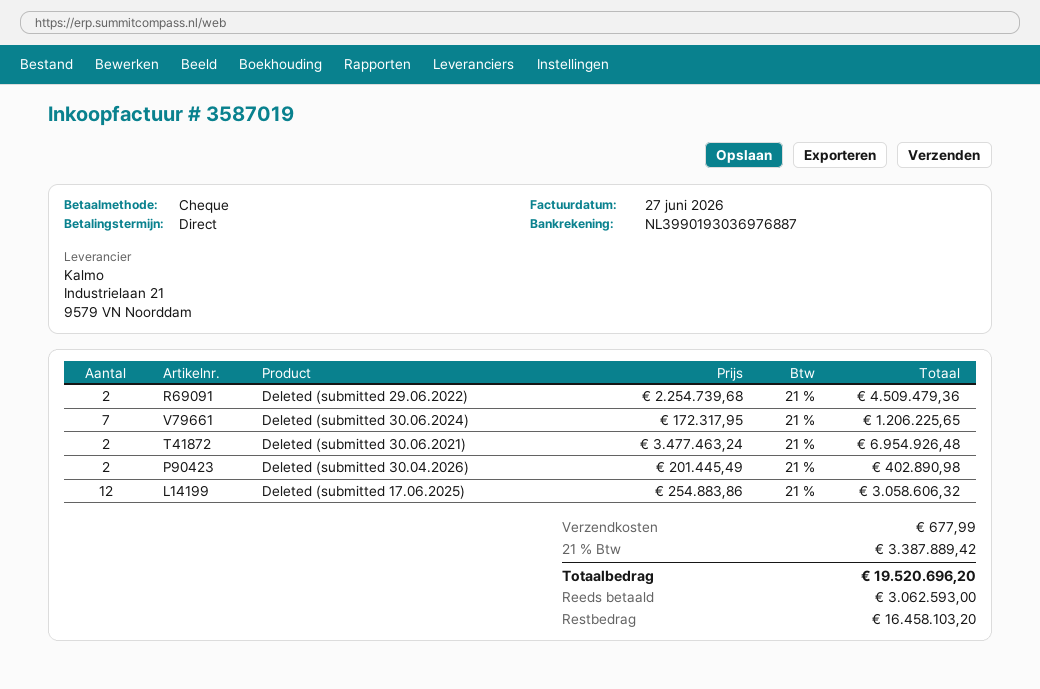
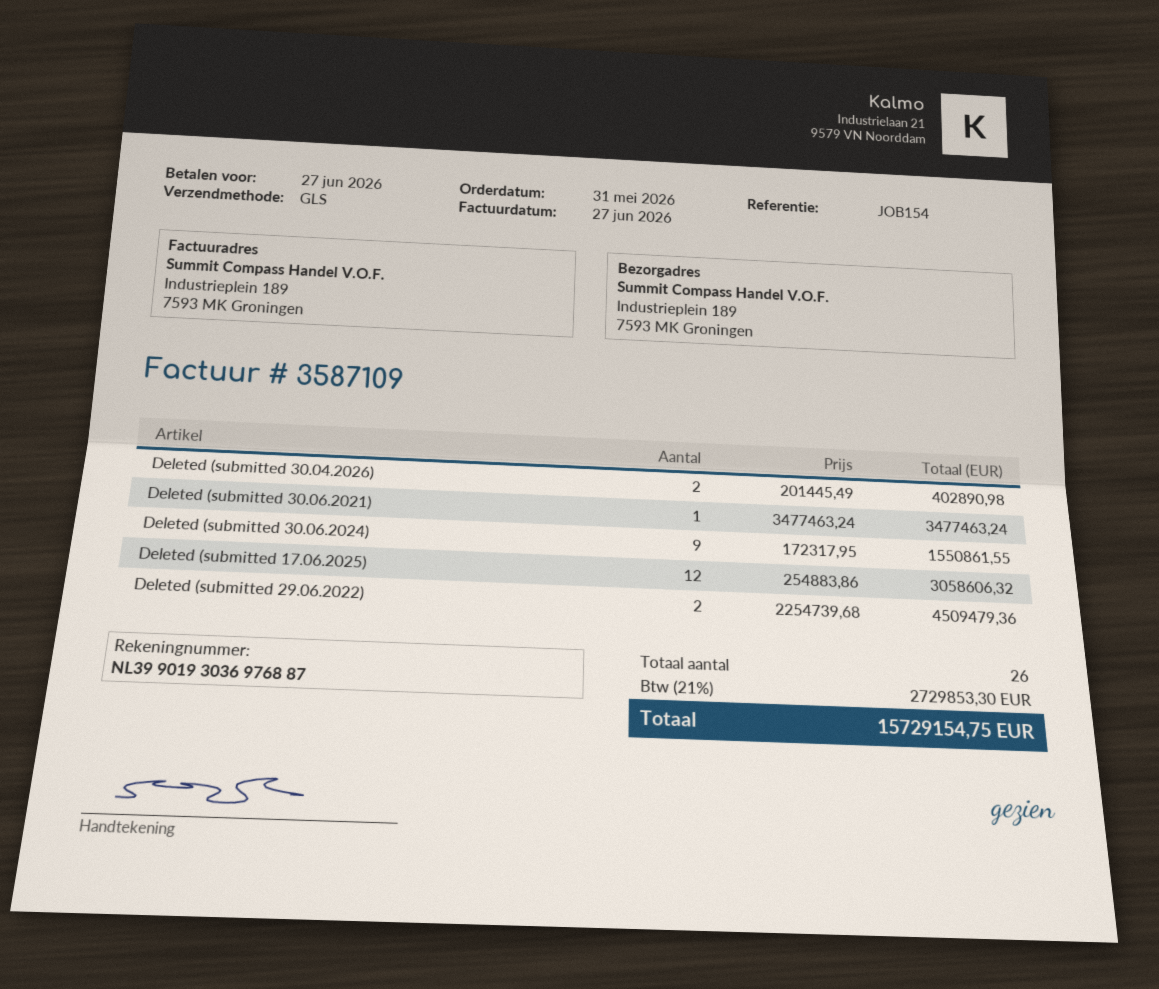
invoice number: 3587019 -> 3587109
Deleted (submitted 30.06.2024): 7 x 172317.95 = 1206225.65 -> 9 x 172317.95 = 1550861.55
Deleted (submitted 30.06.2021): 2 x 3477463.24 = 6954926.48 -> 1 x 3477463.24 = 3477463.24
shipping: 677.99 -> none
tax: 21% = 3387889.42 -> 21% = 2729853.30
total: 19520696.20 -> 15729154.75

